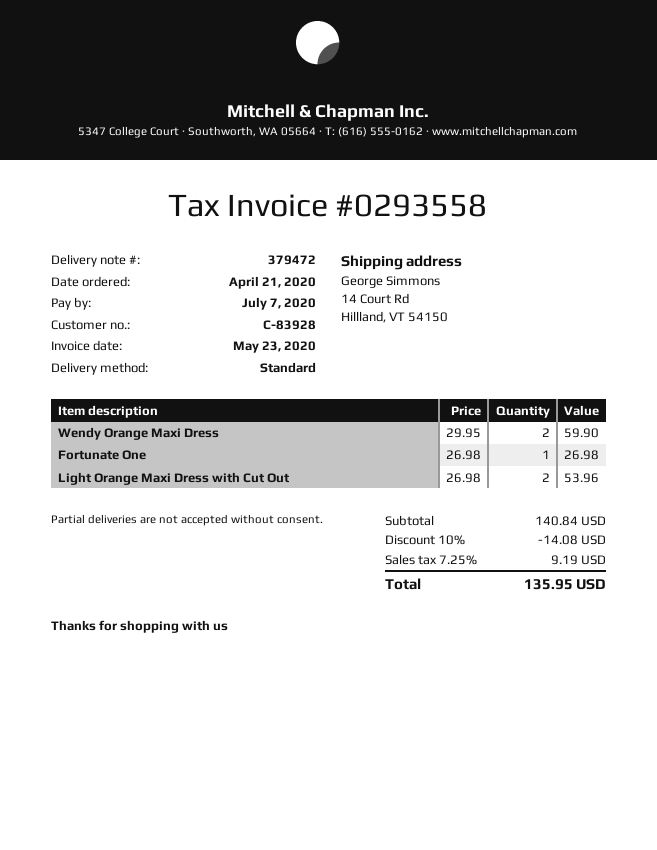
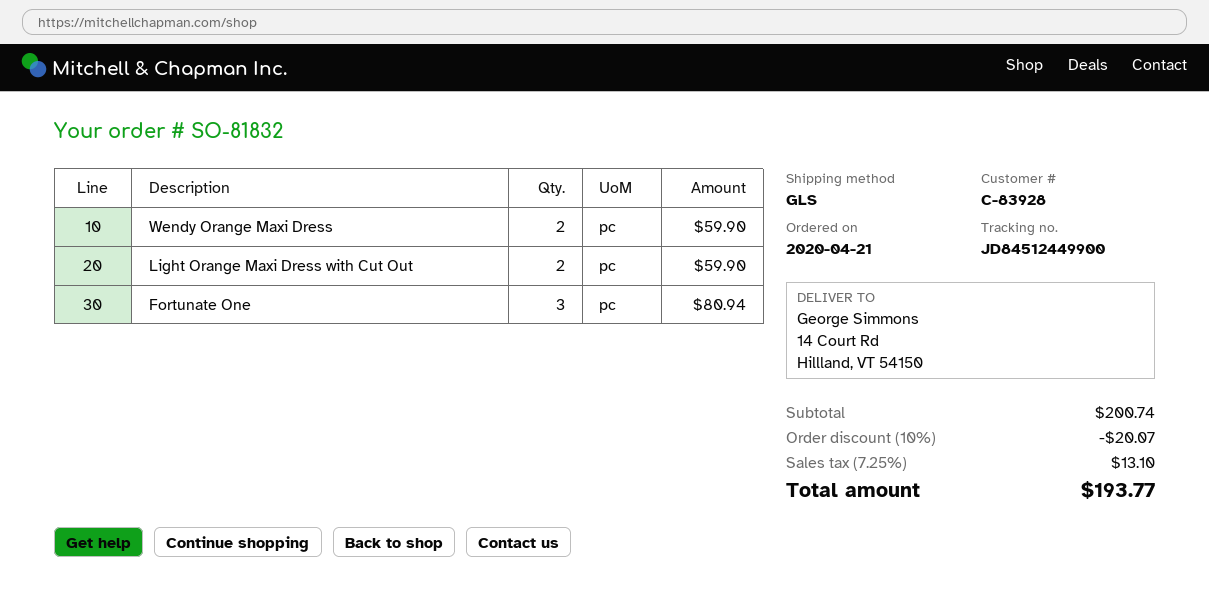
shipping method: standard -> GLS
Fortunate One: 1 for 26.98 -> 3 for 80.94
Light Orange Maxi Dress with Cut Out: 2 for 53.96 -> 2 for 59.90
subtotal: 140.84 -> 200.74
discount: 10% = 14.08 -> 10% = 20.07
tax: 7.25% = 9.19 -> 7.25% = 13.10
total: 135.95 -> 193.77

